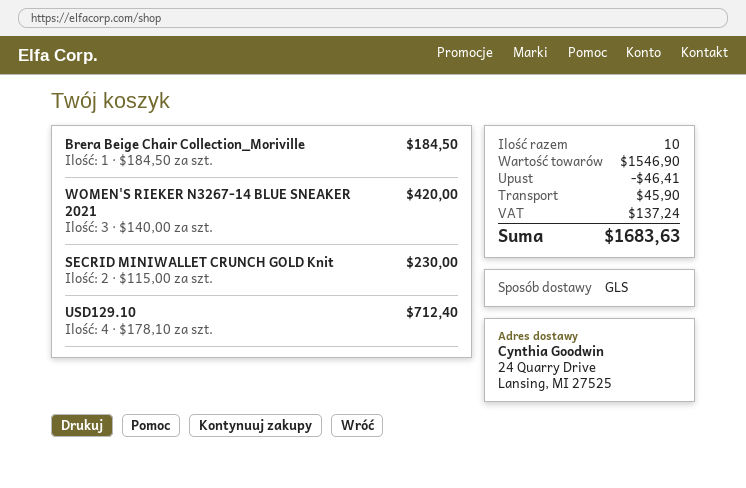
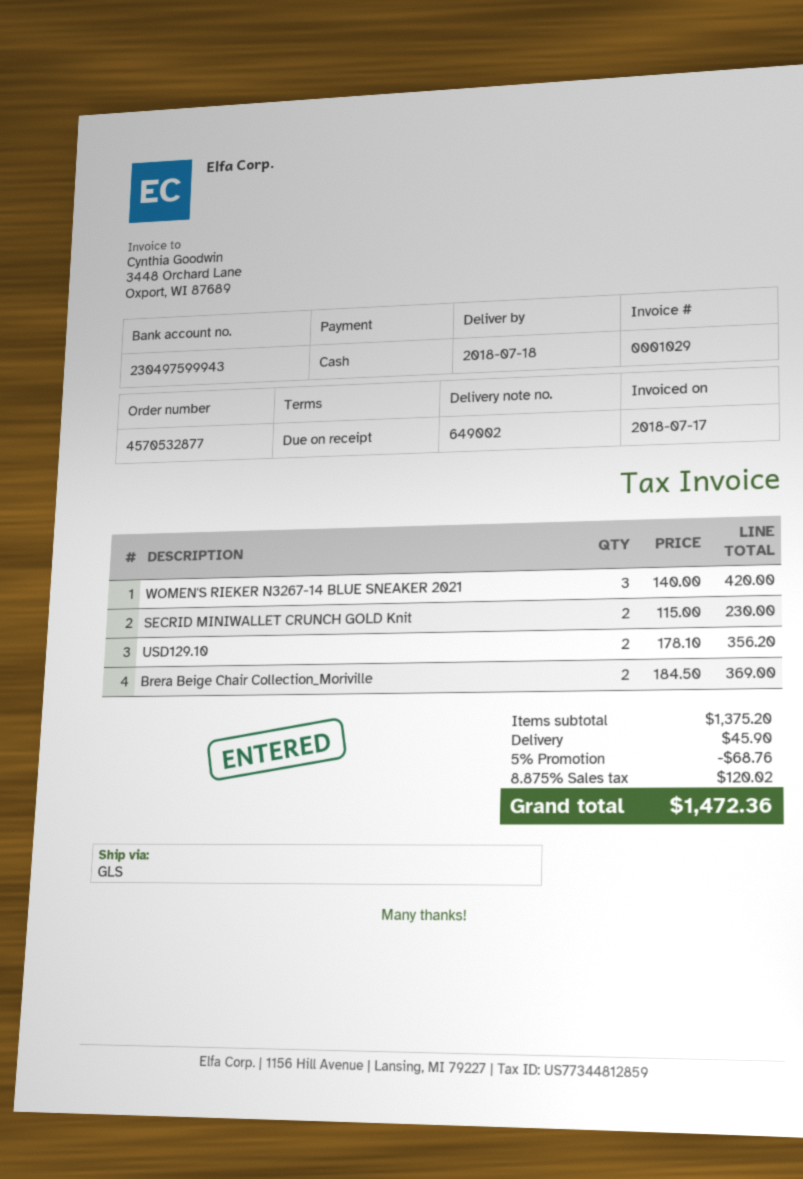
Brera Beige Chair Collection_Moriville: 1 x 184.50 = 184.50 -> 2 x 184.50 = 369.00
USD129.10: 4 x 178.10 = 712.40 -> 2 x 178.10 = 356.20
subtotal: 1546.90 -> 1375.20
discount: 46.41 -> 68.76
tax: 137.24 -> 120.02
total: 1683.63 -> 1472.36

